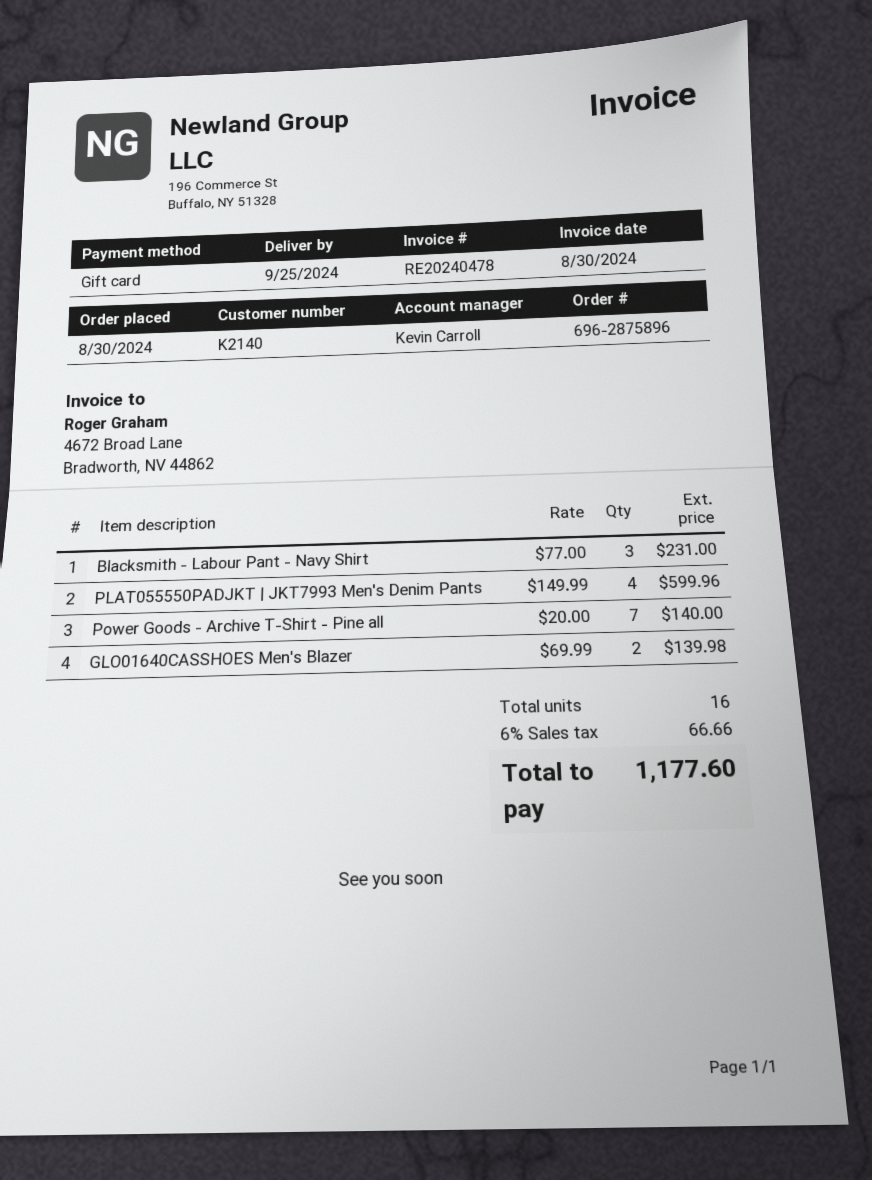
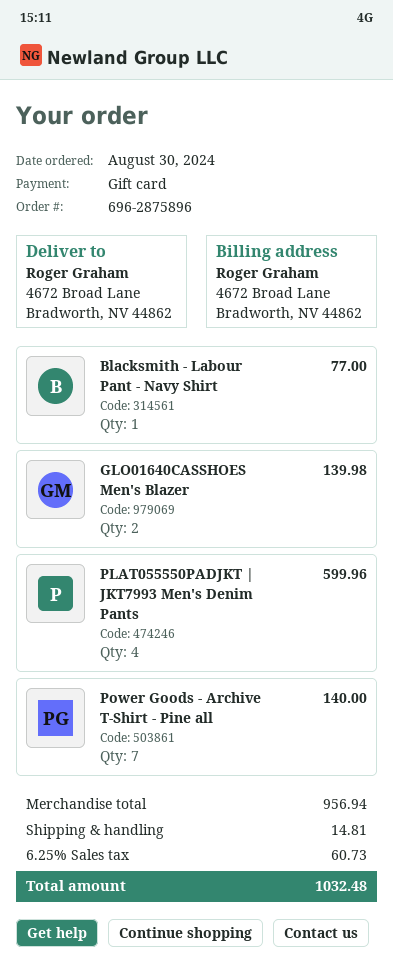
Blacksmith - Labour Pant - Navy Shirt: 3 for 231.00 -> 1 for 77.00
shipping: none -> 14.81
tax: 6% = 66.66 -> 6.25% = 60.73
total: 1177.60 -> 1032.48

